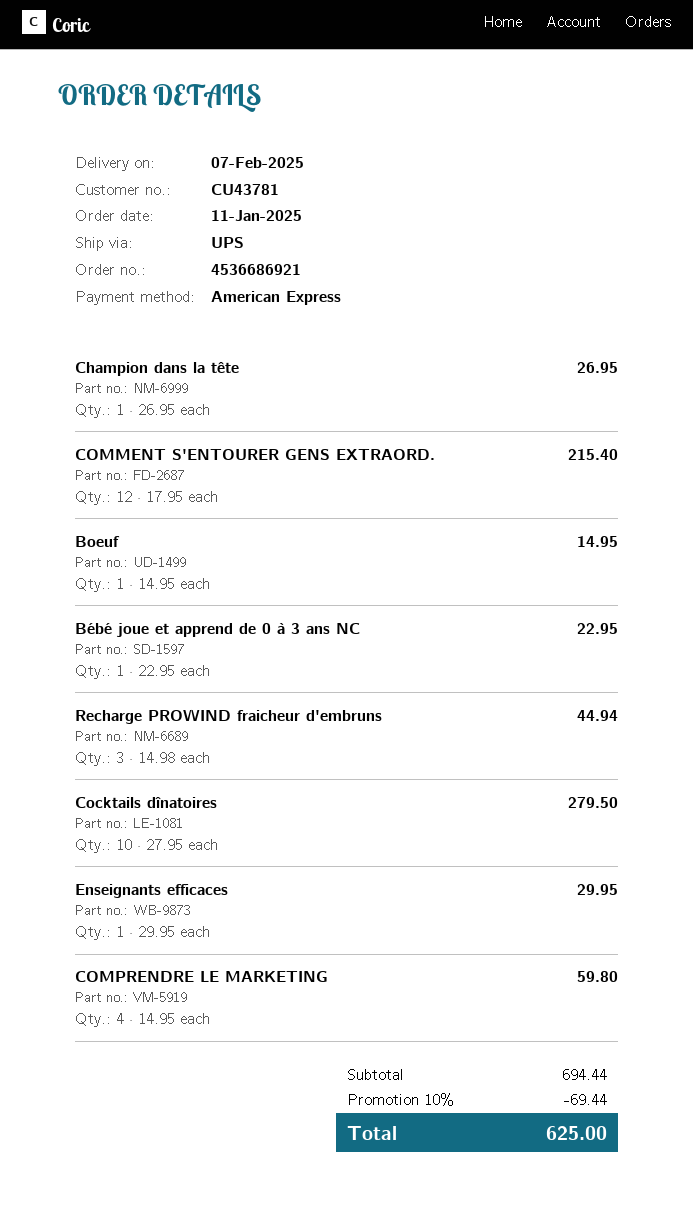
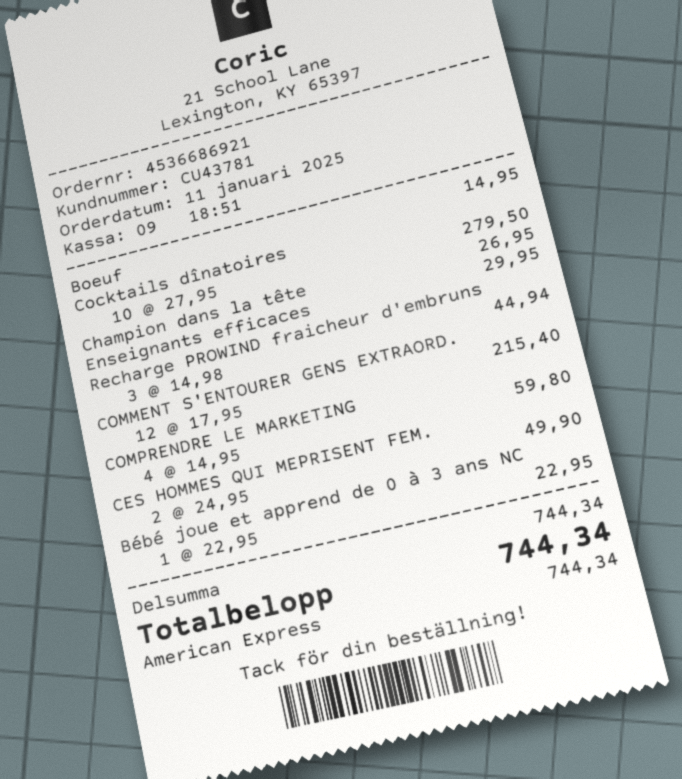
CES HOMMES QUI MEPRISENT FEM.: none -> 2 x 24.95 = 49.90
subtotal: 694.44 -> 744.34
discount: 10% = 69.44 -> none
total: 625.00 -> 744.34

